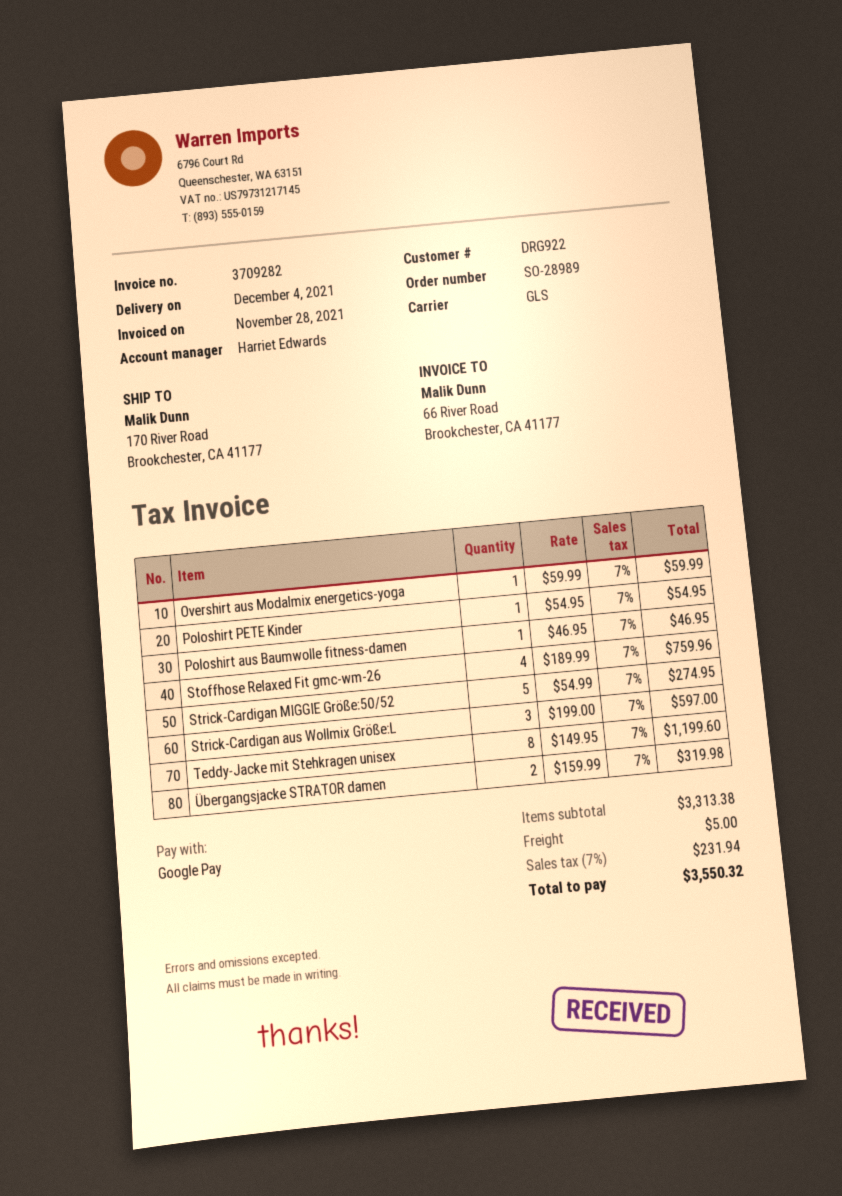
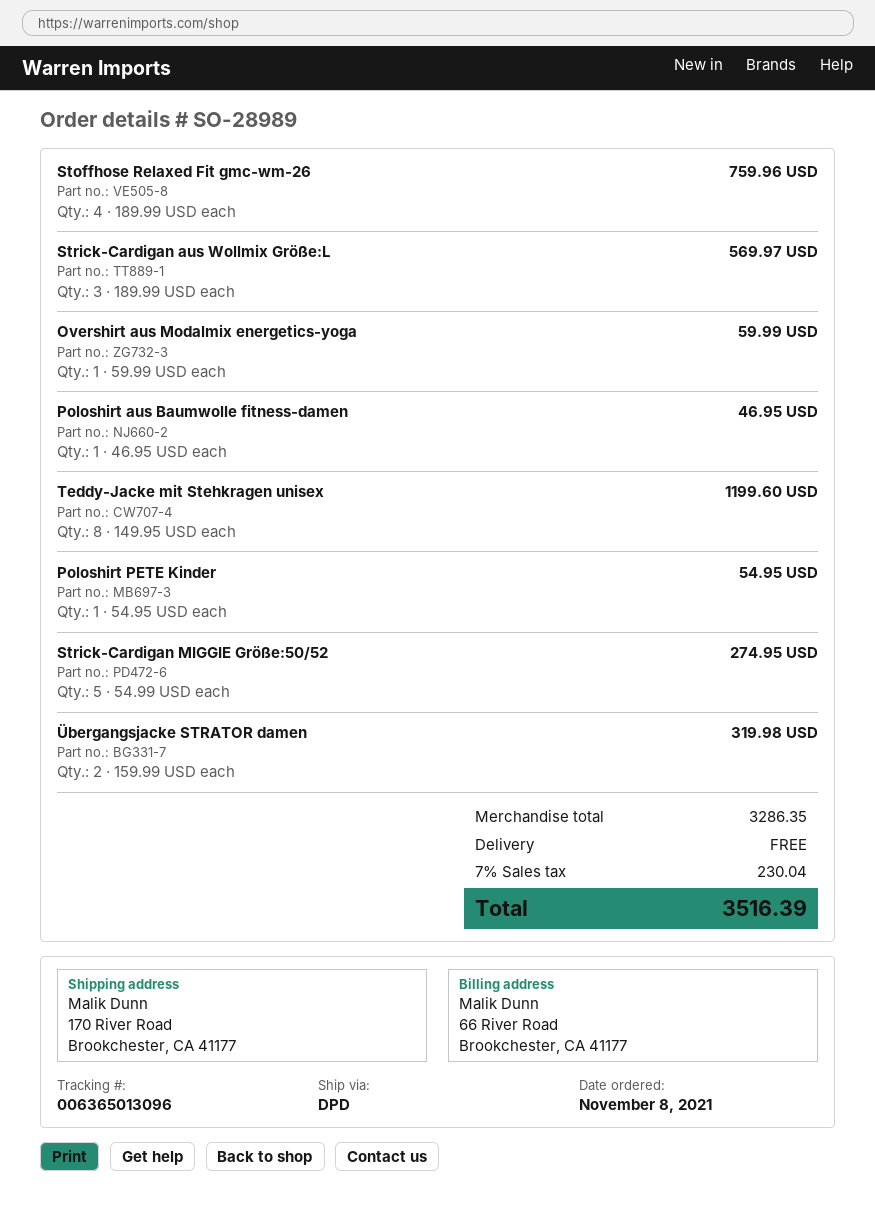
shipping method: GLS -> DPD
Strick-Cardigan aus Wollmix Größe:L: 3 x 199.00 = 597.00 -> 3 x 189.99 = 569.97
subtotal: 3313.38 -> 3286.35
shipping: 5.00 -> 0.00
tax: 7% = 231.94 -> 7% = 230.04
total: 3550.32 -> 3516.39

